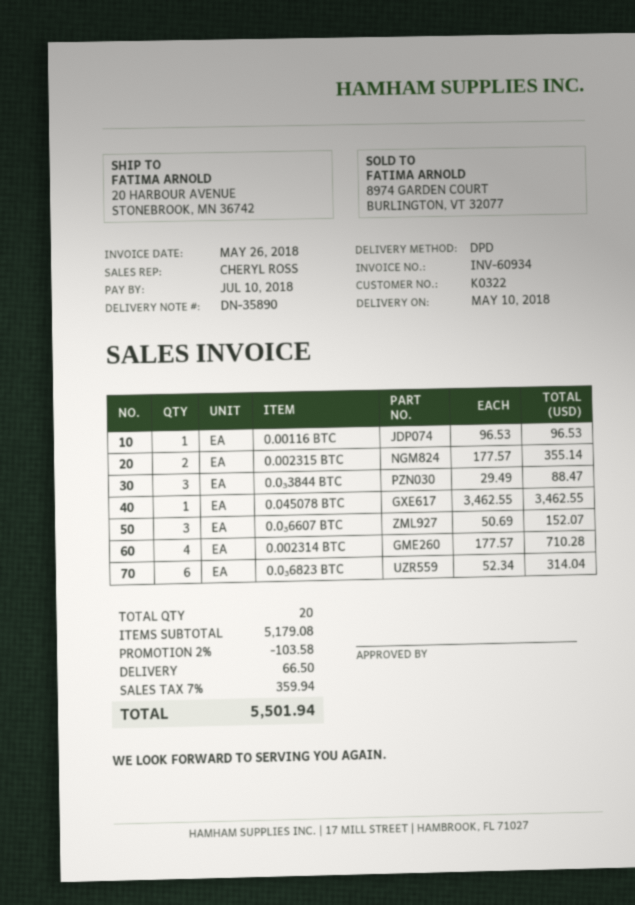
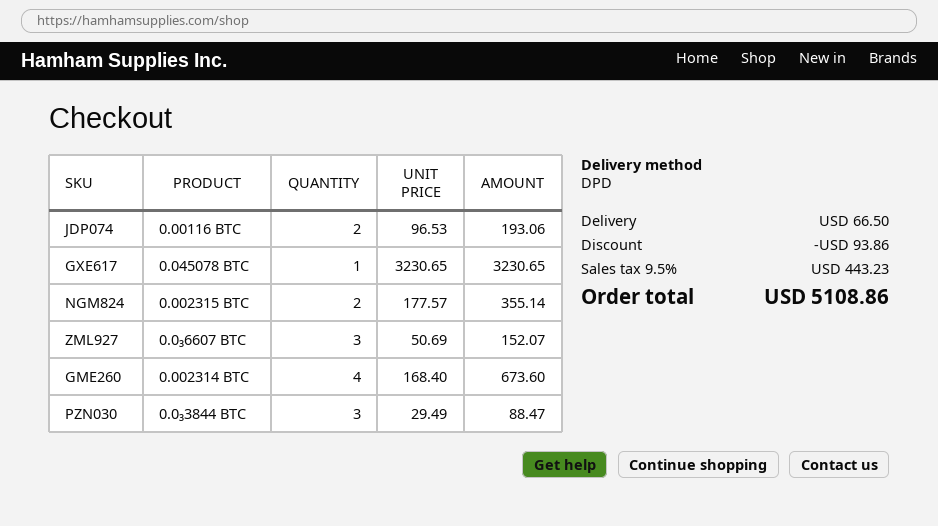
0.00116 BTC: 1 x 96.53 = 96.53 -> 2 x 96.53 = 193.06
0.045078 BTC: 1 x 3462.55 = 3462.55 -> 1 x 3230.65 = 3230.65
0.002314 BTC: 4 x 177.57 = 710.28 -> 4 x 168.40 = 673.60
0.0₃6823 BTC: 6 x 52.34 = 314.04 -> none
discount: 103.58 -> 93.86
tax: 7% = 359.94 -> 9.5% = 443.23
total: 5501.94 -> 5108.86

